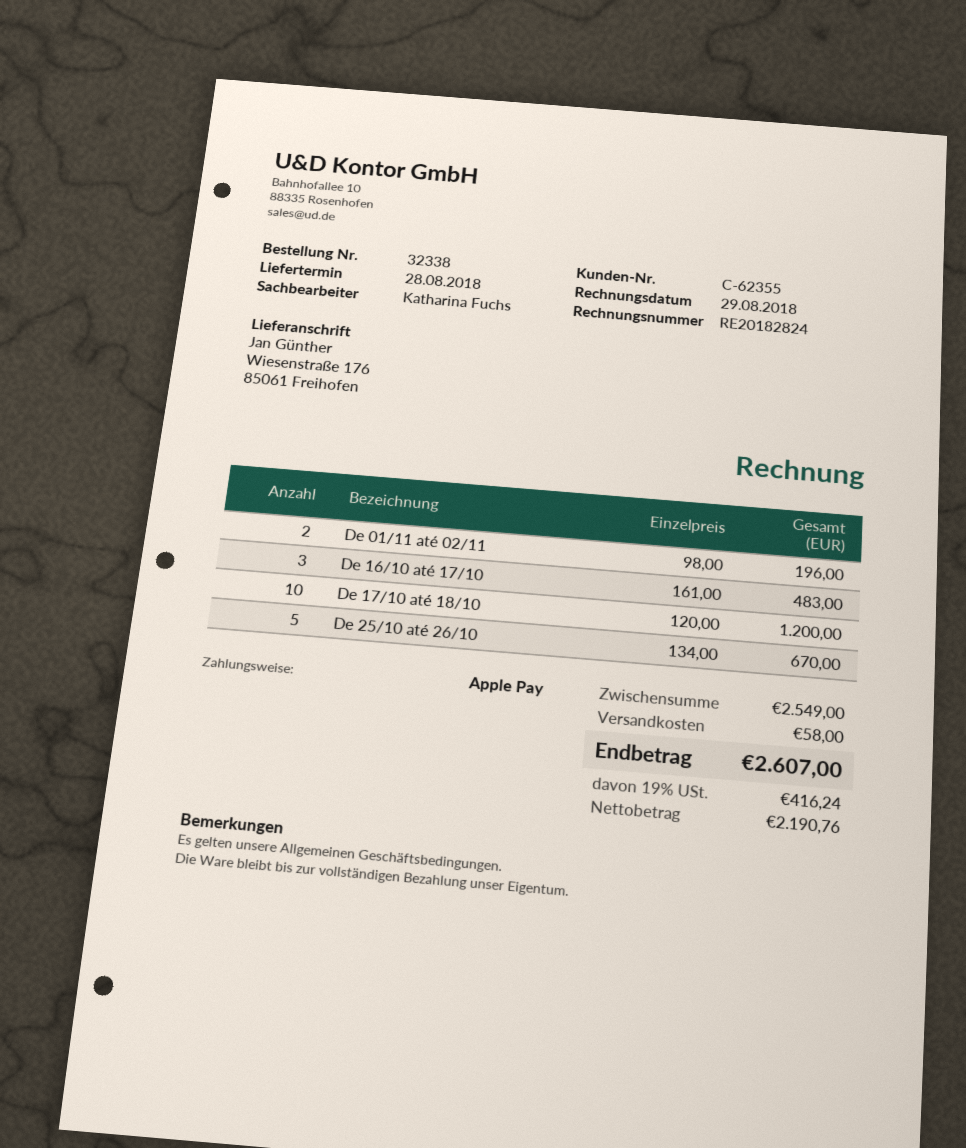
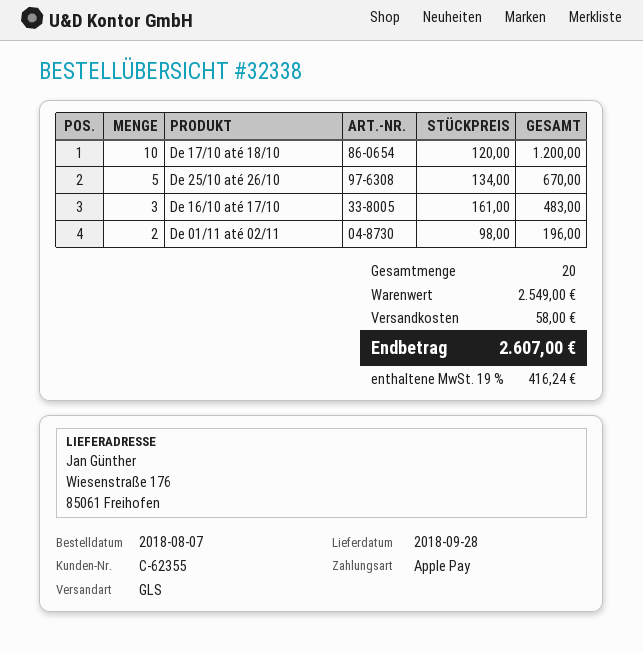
delivery date: 2018-08-28 -> 2018-09-28

